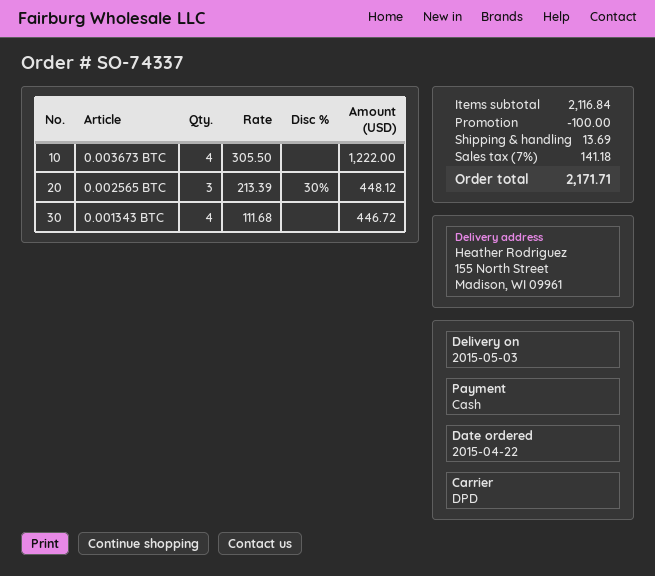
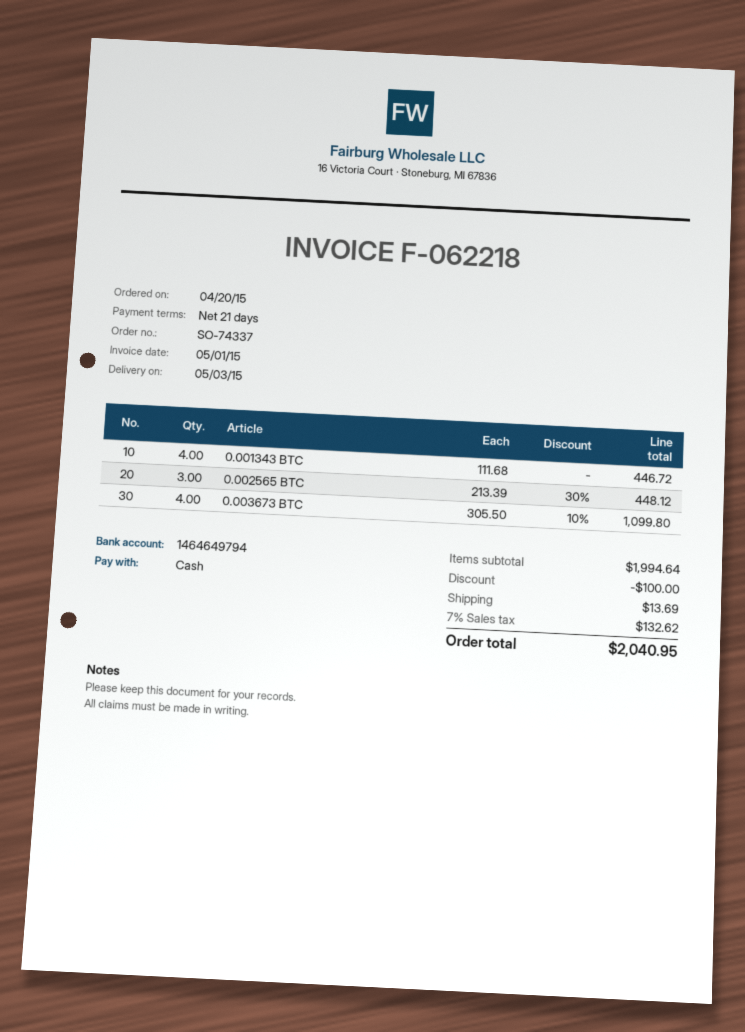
order date: 2015-04-22 -> 2015-04-20
0.003673 BTC: 4 x 305.50 = 1222.00 -> 4 x 305.50 - 10% = 1099.80
subtotal: 2116.84 -> 1994.64
tax: 7% = 141.18 -> 7% = 132.62
total: 2171.71 -> 2040.95

